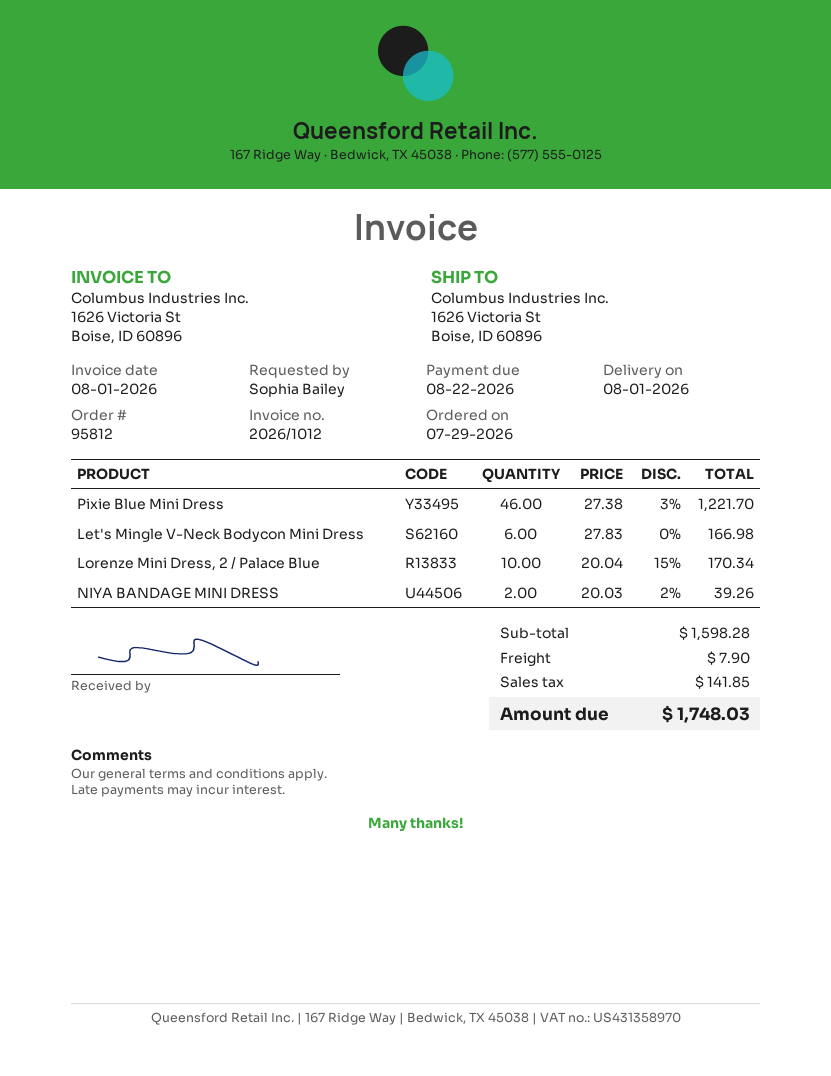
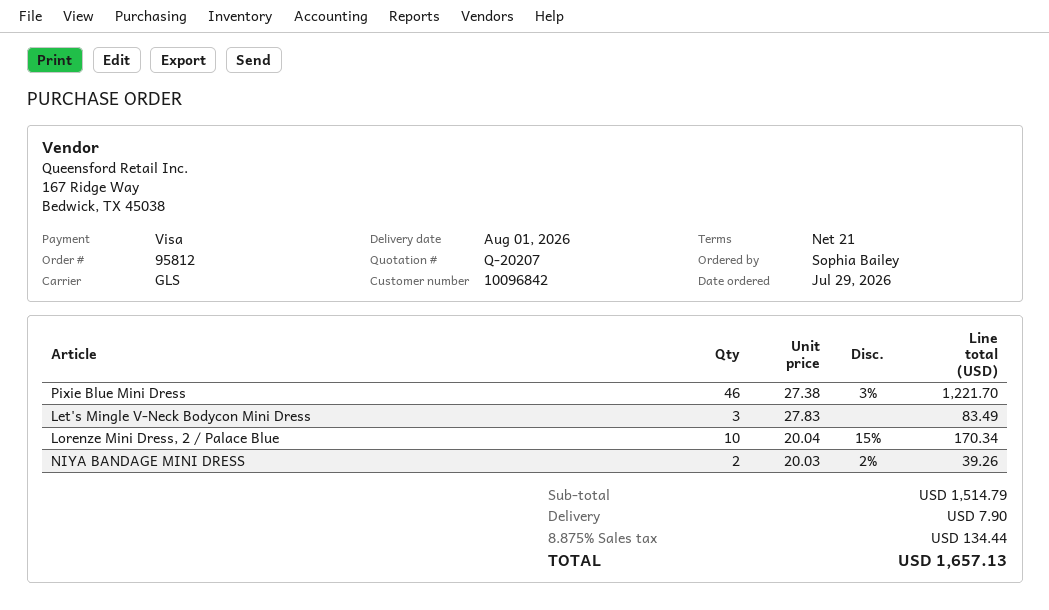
Let's Mingle V-Neck Bodycon Mini Dress: 6 x 27.83 = 166.98 -> 3 x 27.83 = 83.49
subtotal: 1598.28 -> 1514.79
tax: 141.85 -> 134.44
total: 1748.03 -> 1657.13

